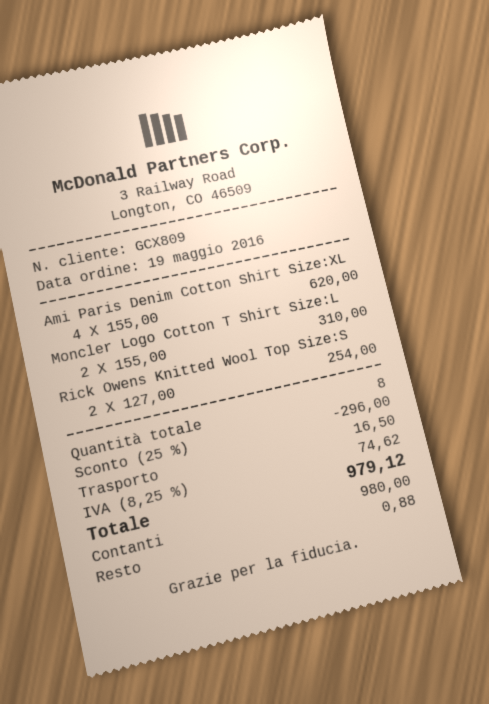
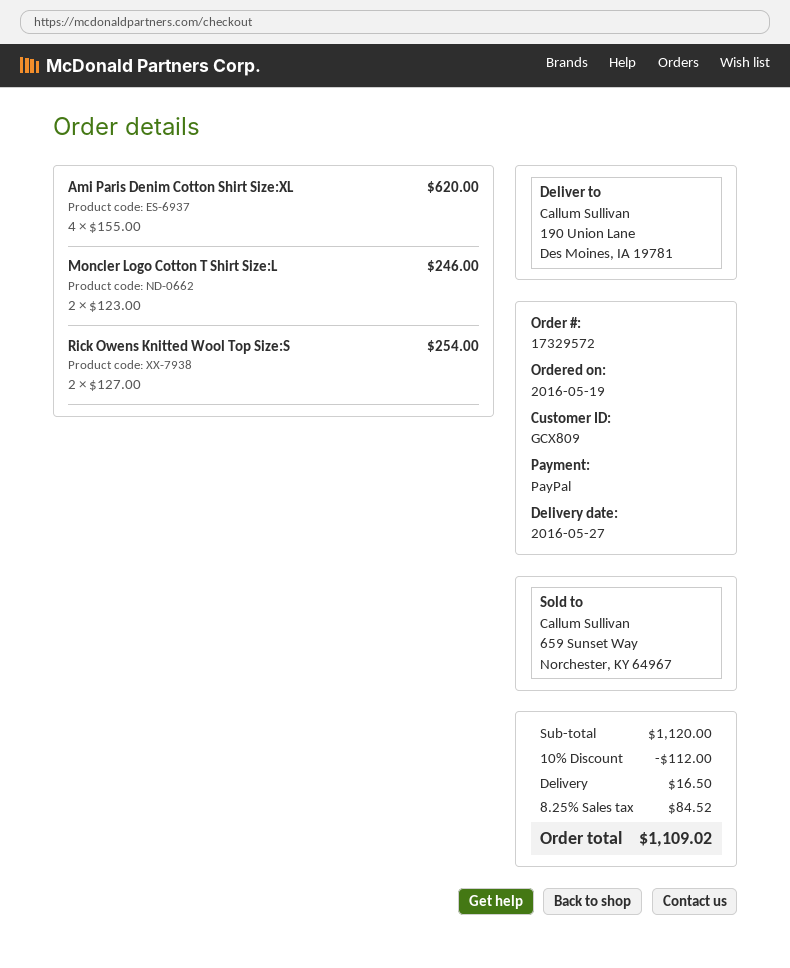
payment method: cash -> PayPal
Moncler Logo Cotton T Shirt Size:L: 2 x 155.00 = 310.00 -> 2 x 123.00 = 246.00
discount: 25% = 296.00 -> 10% = 112.00
tax: 8.25% = 74.62 -> 8.25% = 84.52
total: 979.12 -> 1109.02

